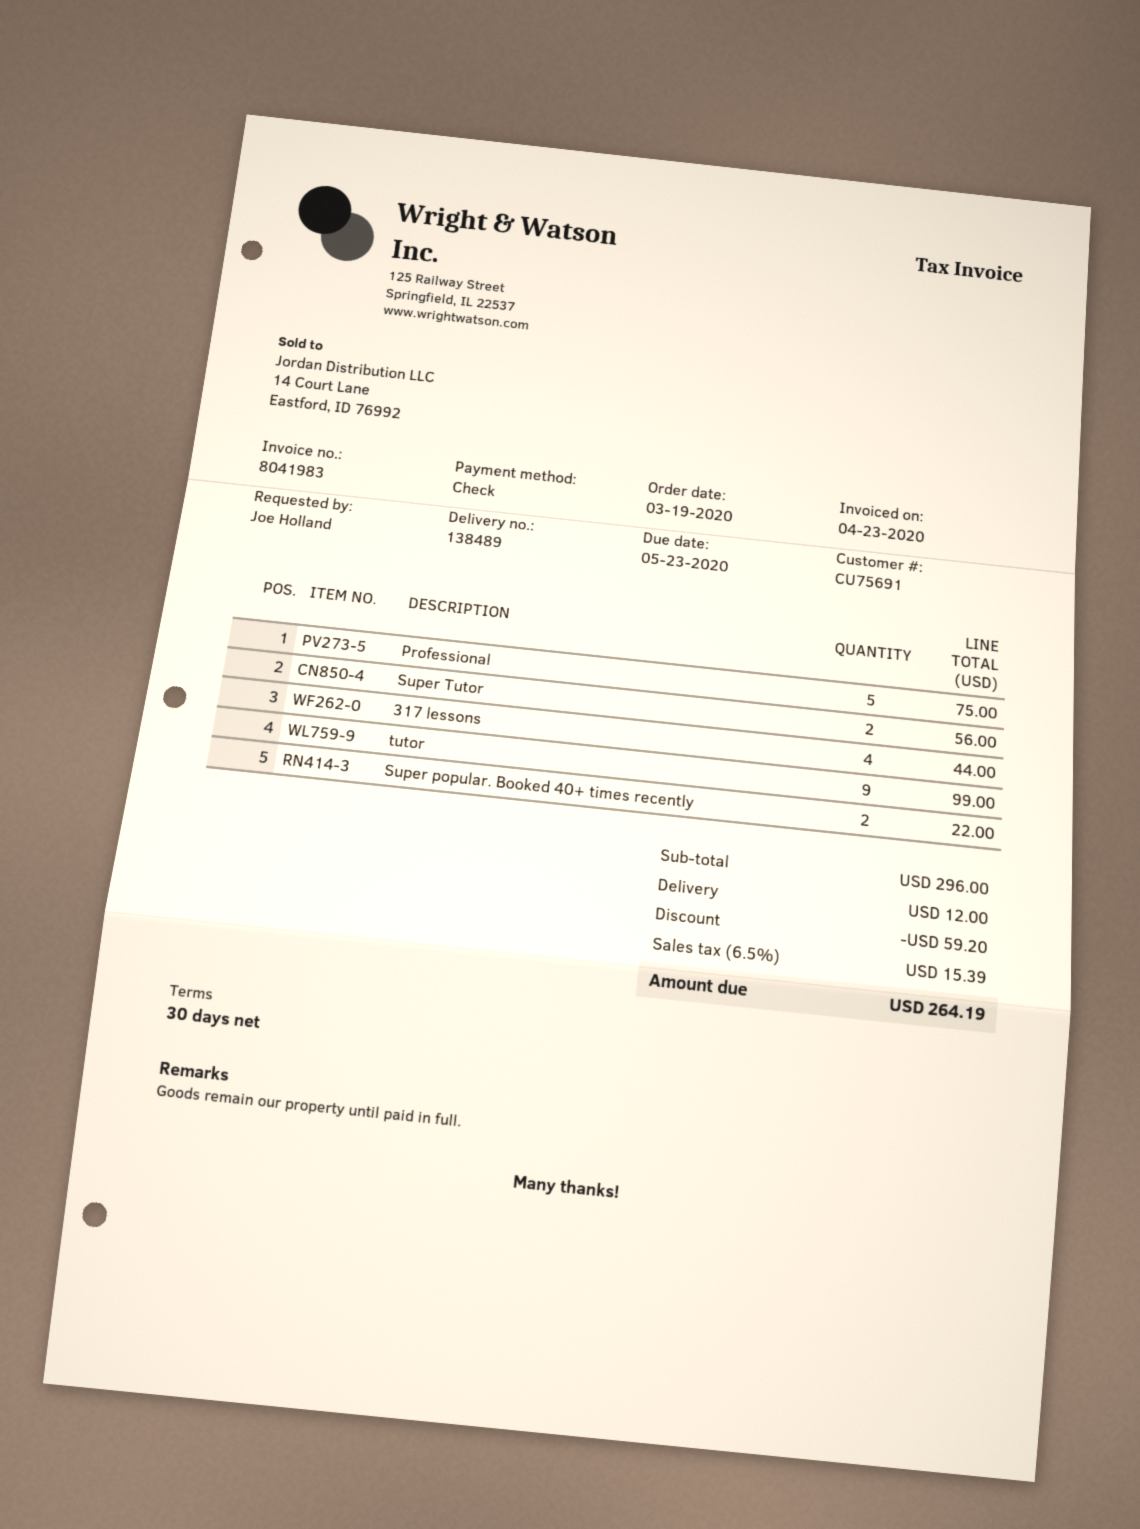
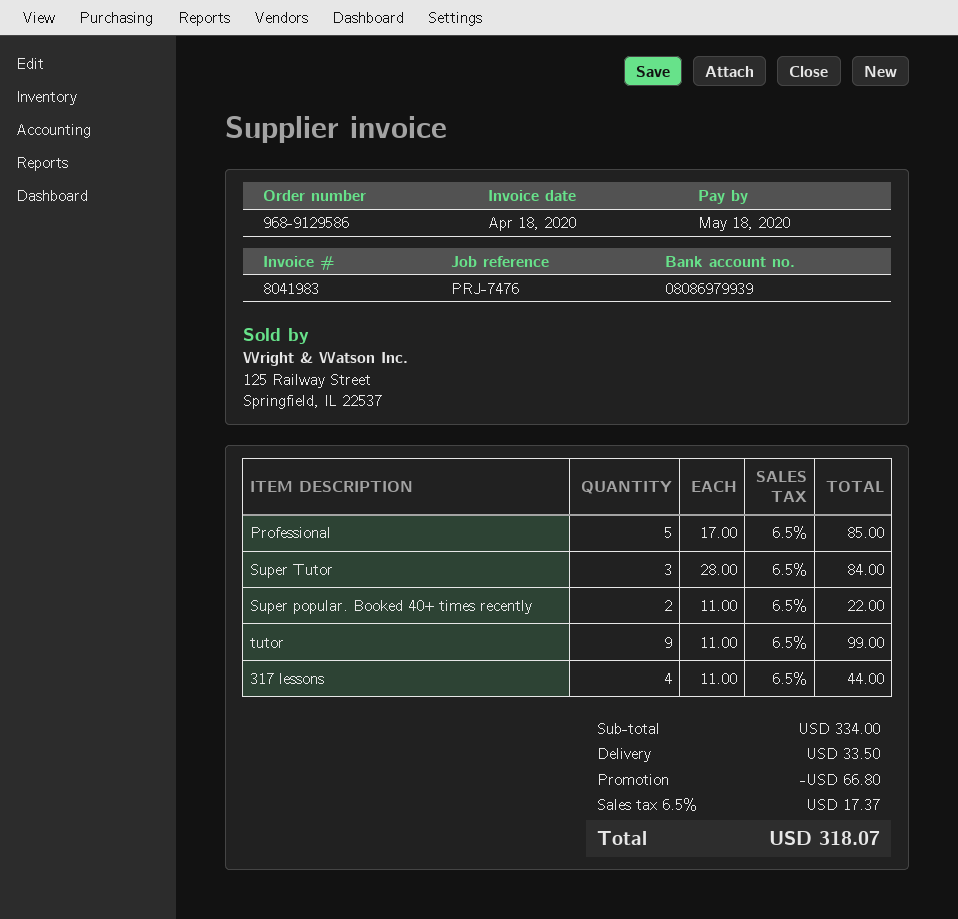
invoice date: 2020-04-23 -> 2020-04-18
due date: 2020-05-23 -> 2020-05-18
Professional: 5 for 75.00 -> 5 for 85.00
Super Tutor: 2 for 56.00 -> 3 for 84.00
subtotal: 296.00 -> 334.00
discount: 59.20 -> 66.80
shipping: 12.00 -> 33.50
tax: 6.5% = 15.39 -> 6.5% = 17.37
total: 264.19 -> 318.07

